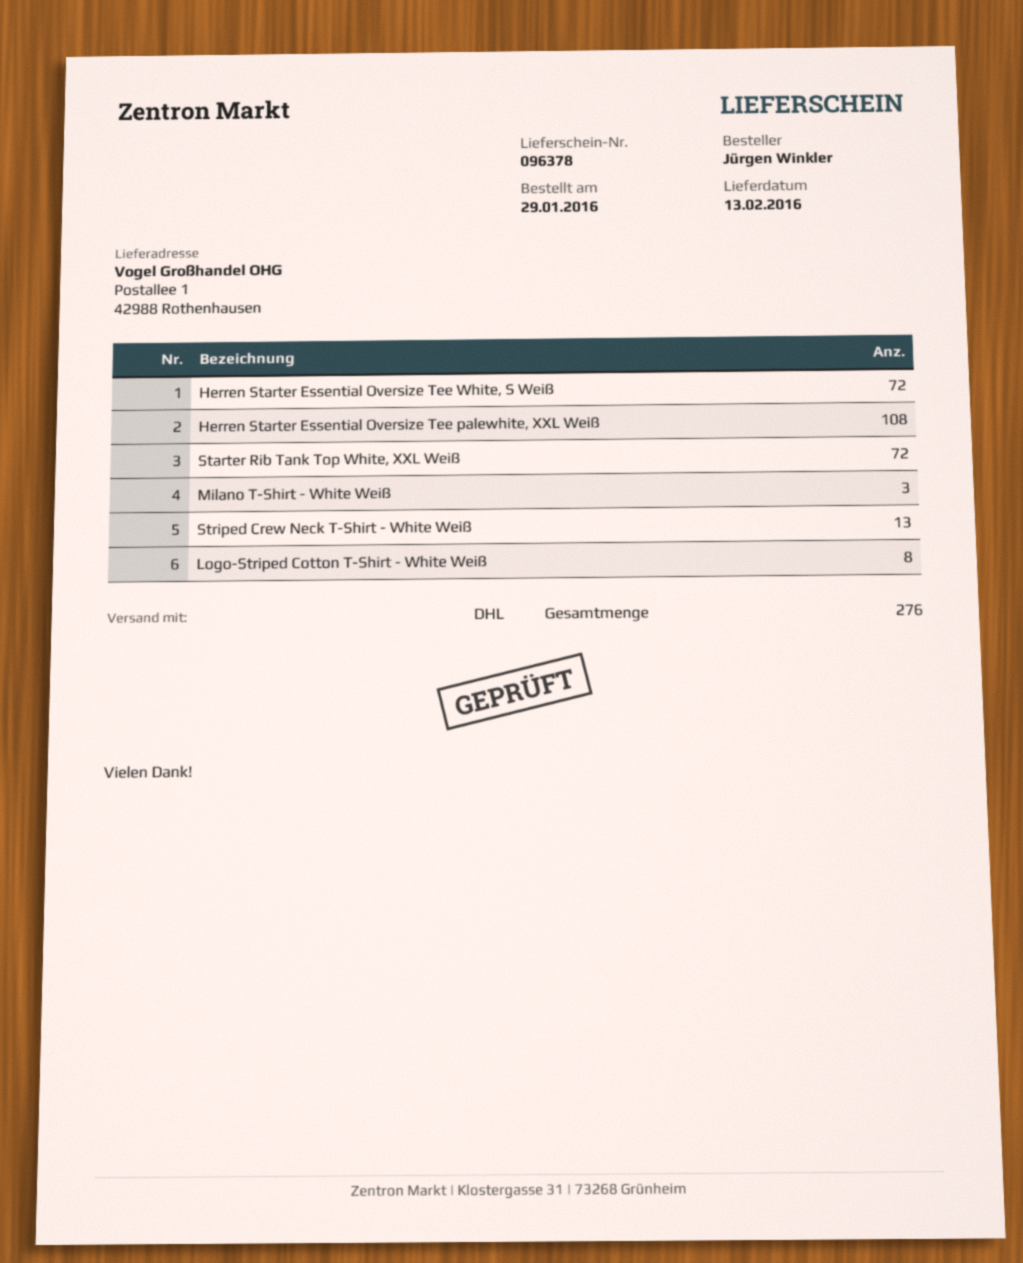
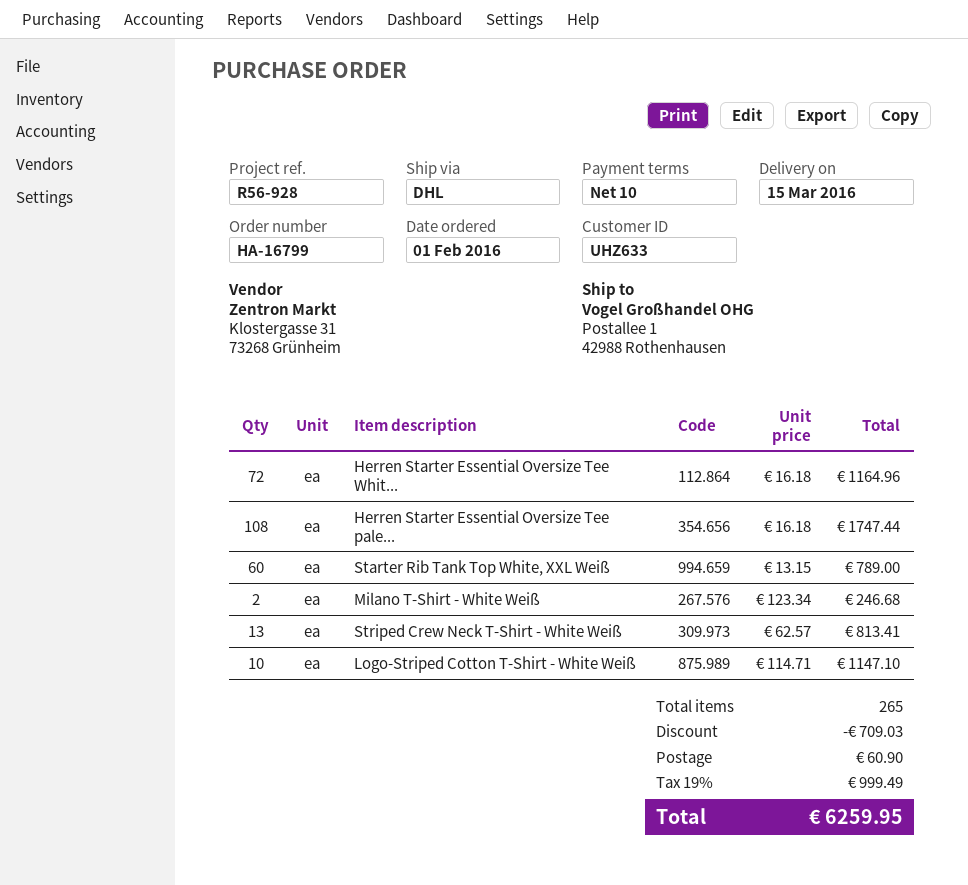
order date: 2016-01-29 -> 2016-02-01
delivery date: 2016-02-13 -> 2016-03-15
Starter Rib Tank Top White, XXL Weiß: 72 -> 60
Milano T-Shirt - White Weiß: 3 -> 2
Logo-Striped Cotton T-Shirt - White Weiß: 8 -> 10
total quantity: 276 -> 265

